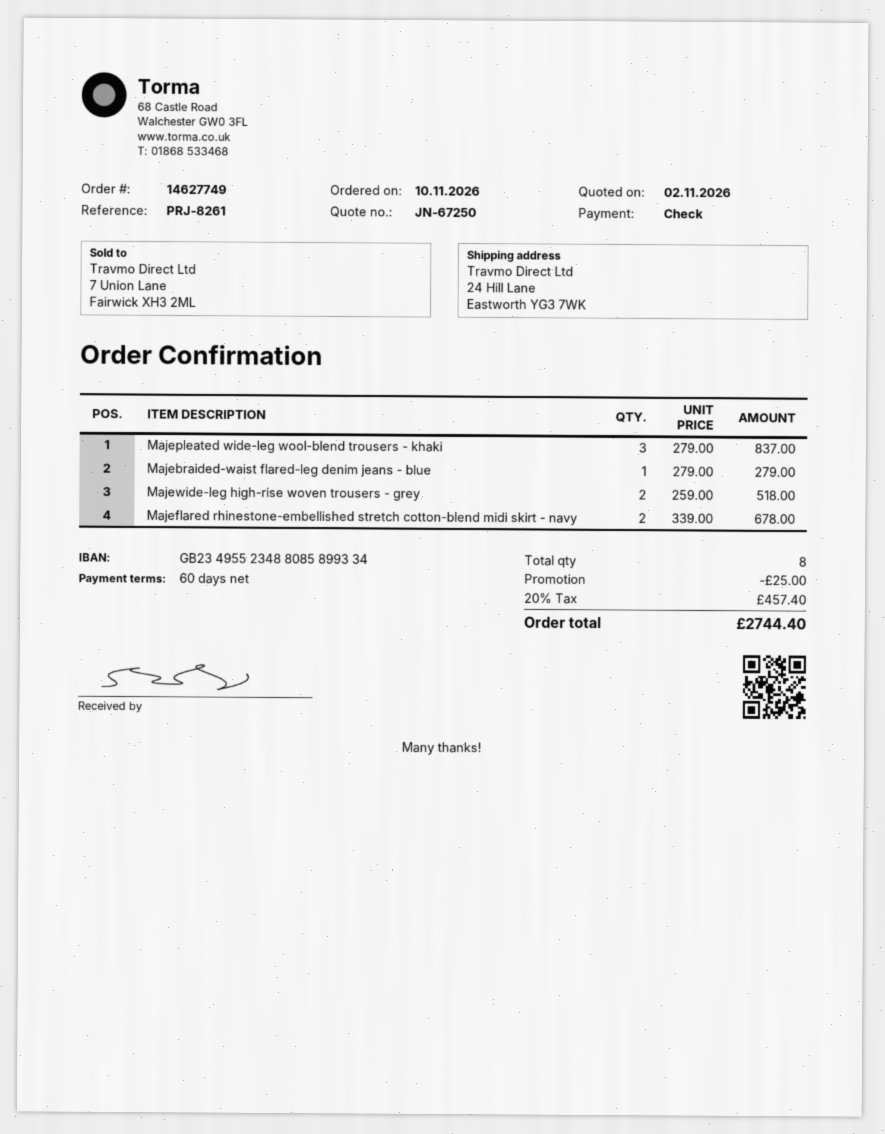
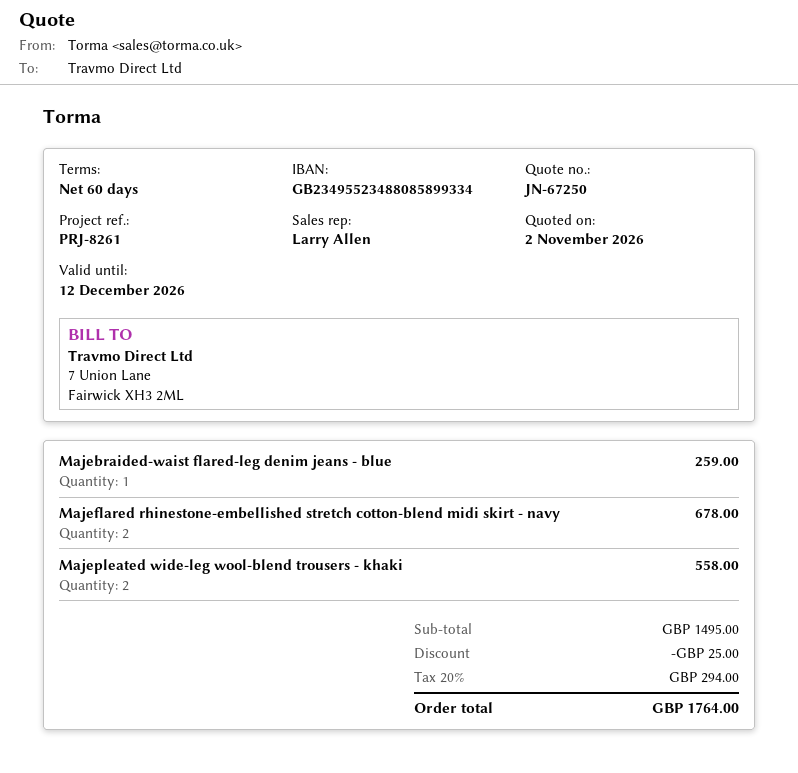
Majepleated wide-leg wool-blend trousers - khaki: 3 for 837.00 -> 2 for 558.00
Majebraided-waist flared-leg denim jeans - blue: 1 for 279.00 -> 1 for 259.00
Majewide-leg high-rise woven trousers - grey: 2 for 518.00 -> none
tax: 20% = 457.40 -> 20% = 294.00
total: 2744.40 -> 1764.00

